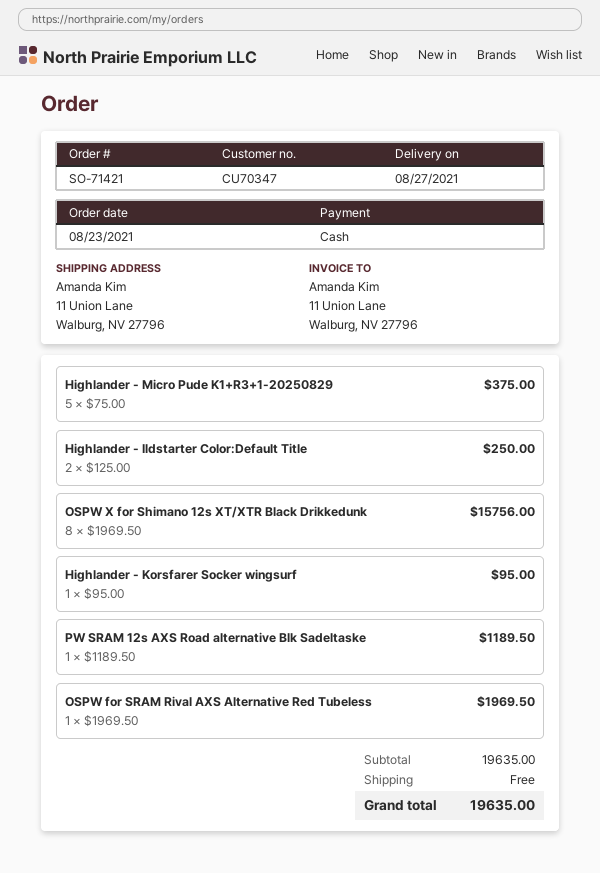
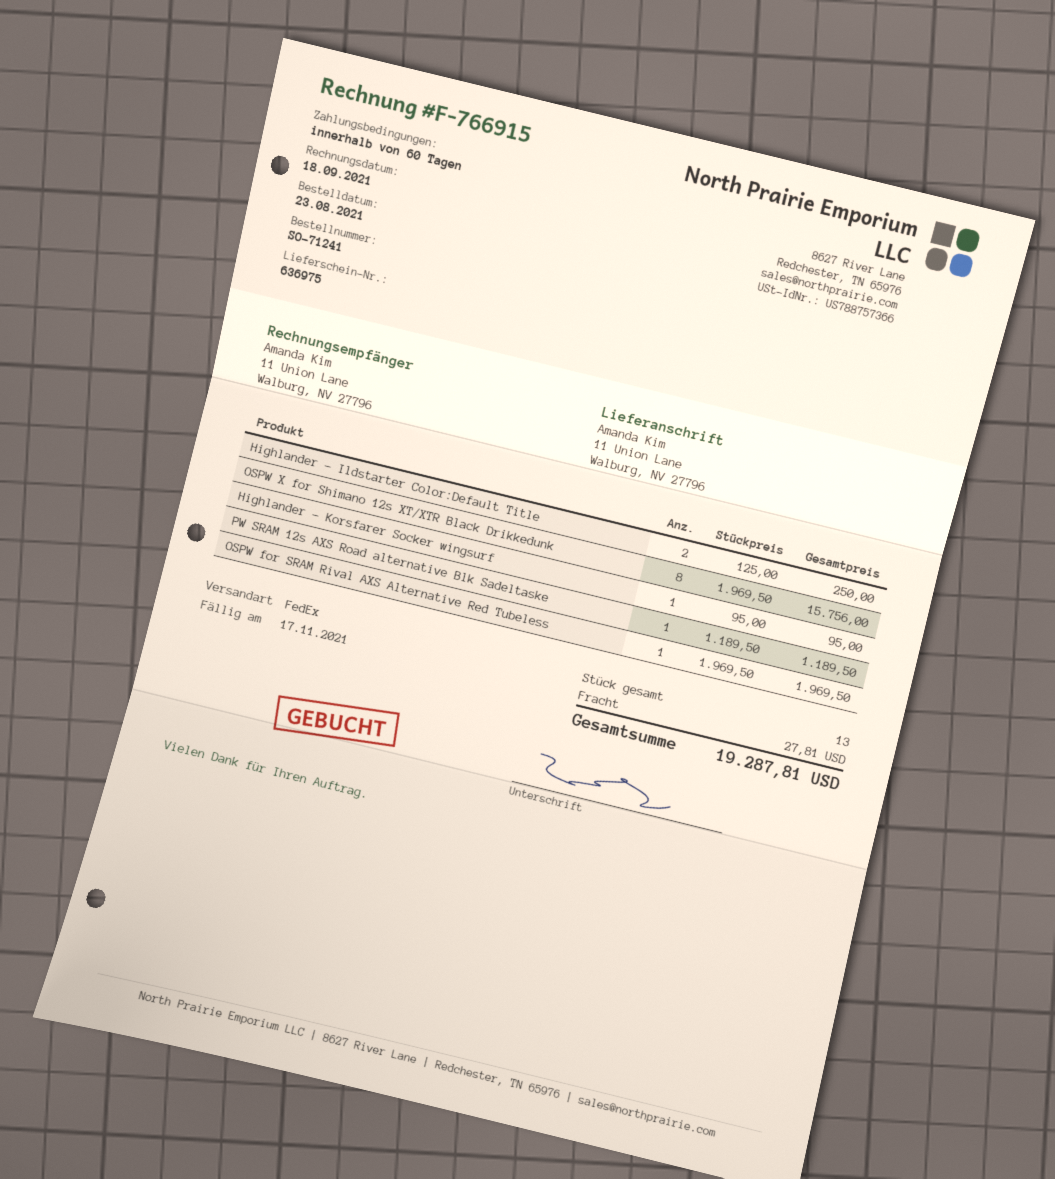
order number: SO-71421 -> SO-71241
Highlander - Micro Pude K1+R3+1-20250829: 5 x 75.00 = 375.00 -> none
shipping: 0.00 -> 27.81
total: 19635.00 -> 19287.81

